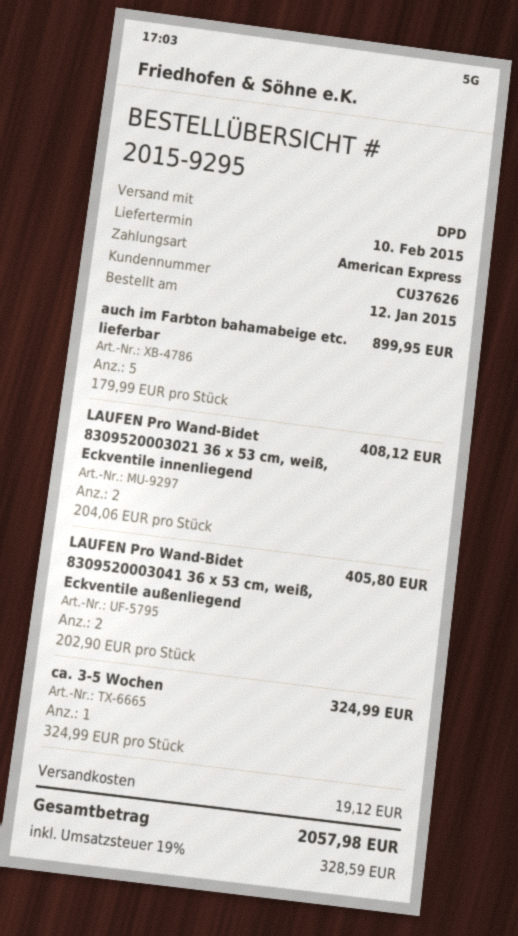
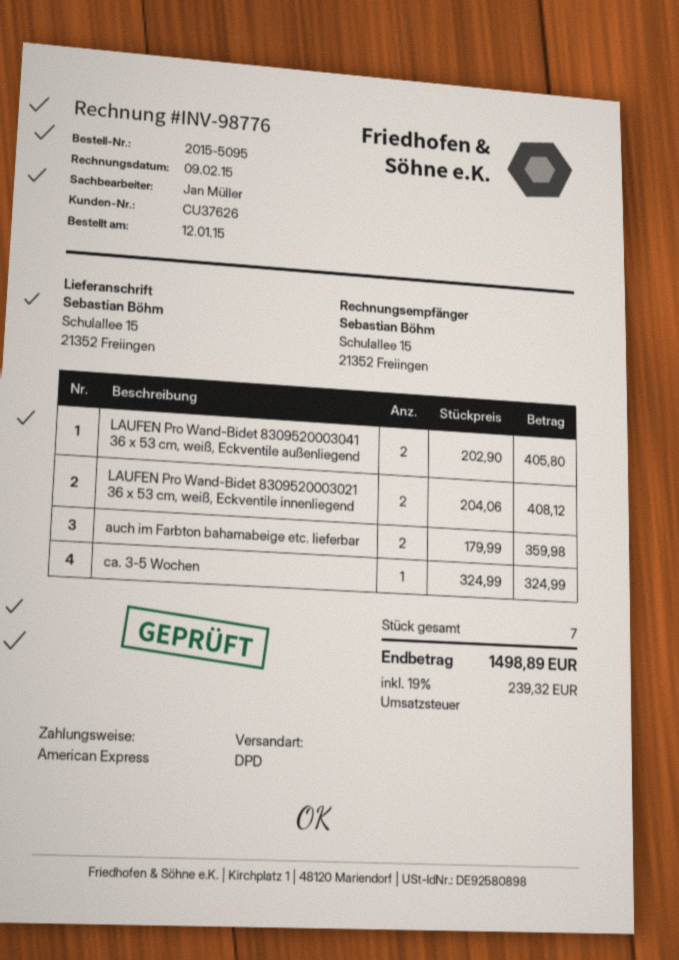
order number: 2015-9295 -> 2015-5095
auch im Farbton bahamabeige etc. lieferbar: 5 x 179.99 = 899.95 -> 2 x 179.99 = 359.98
shipping: 19.12 -> none
tax: 19% = 328.59 -> 19% = 239.32
total: 2057.98 -> 1498.89

